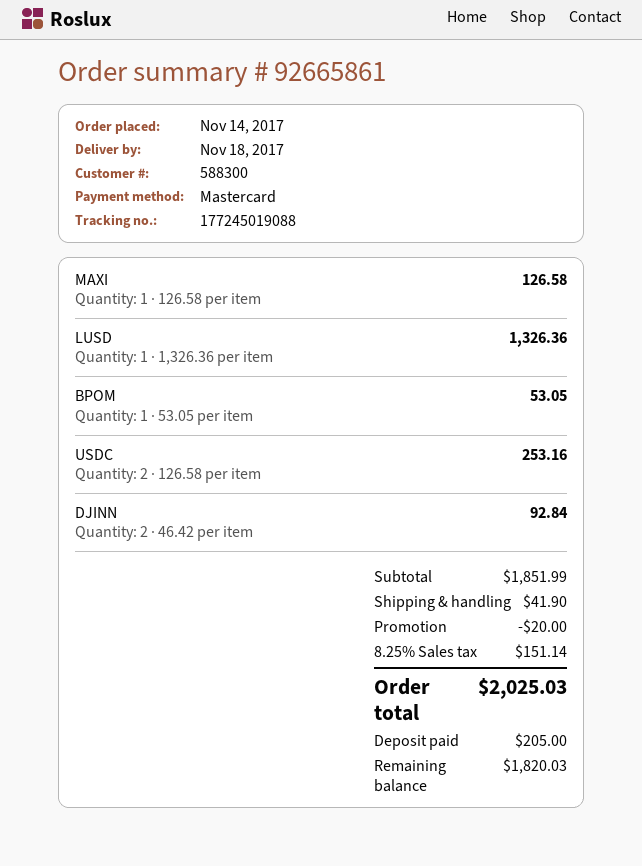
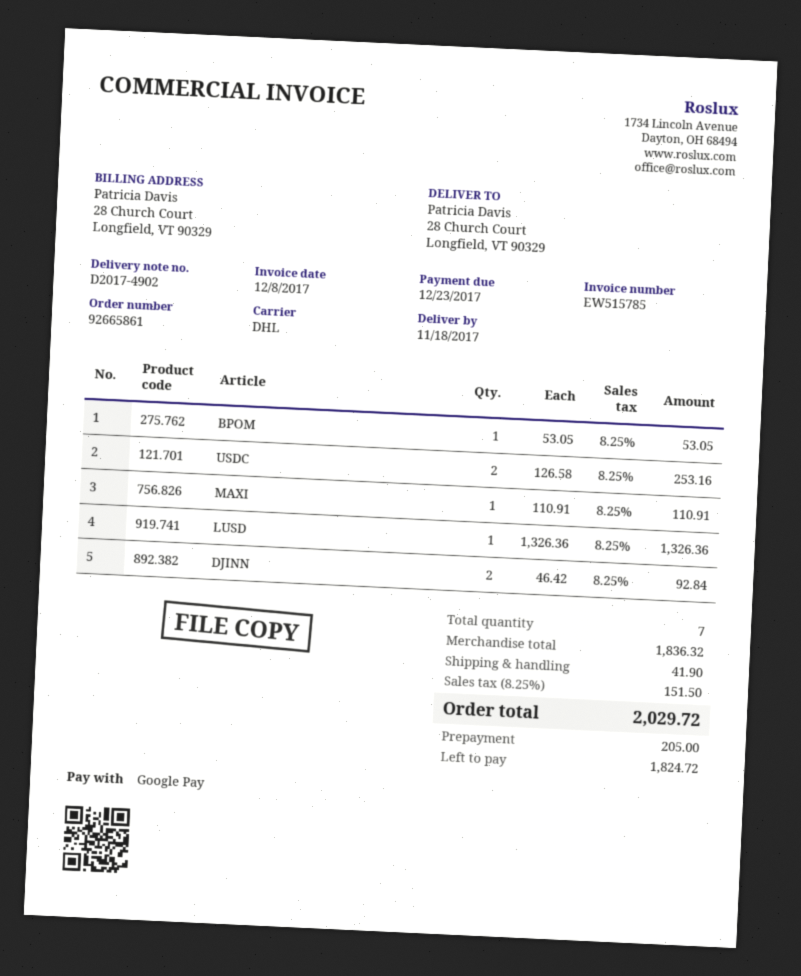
payment method: Mastercard -> Google Pay
MAXI: 1 x 126.58 = 126.58 -> 1 x 110.91 = 110.91
subtotal: 1851.99 -> 1836.32
discount: 20.00 -> none
tax: 8.25% = 151.14 -> 8.25% = 151.50
total: 2025.03 -> 2029.72
balance: 1820.03 -> 1824.72

